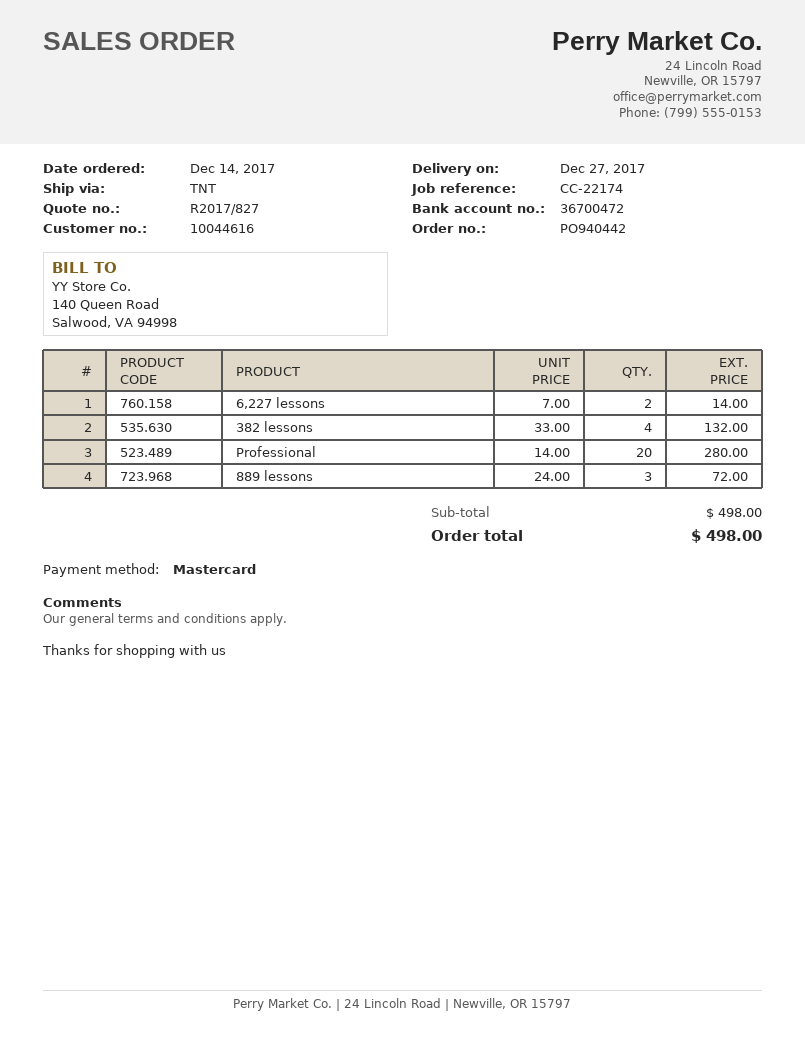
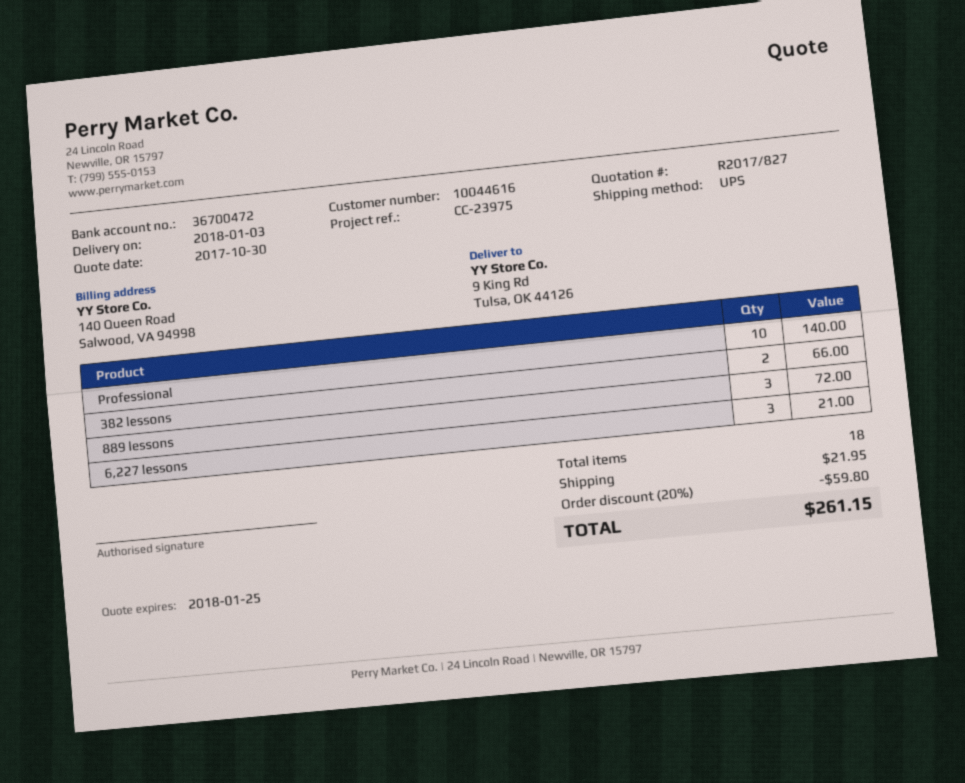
delivery date: 2017-12-27 -> 2018-01-03
reference: CC-22174 -> CC-23975
shipping method: TNT -> UPS
6,227 lessons: 2 for 14.00 -> 3 for 21.00
382 lessons: 4 for 132.00 -> 2 for 66.00
Professional: 20 for 280.00 -> 10 for 140.00
discount: none -> 20% = 59.80
shipping: none -> 21.95
total: 498.00 -> 261.15

